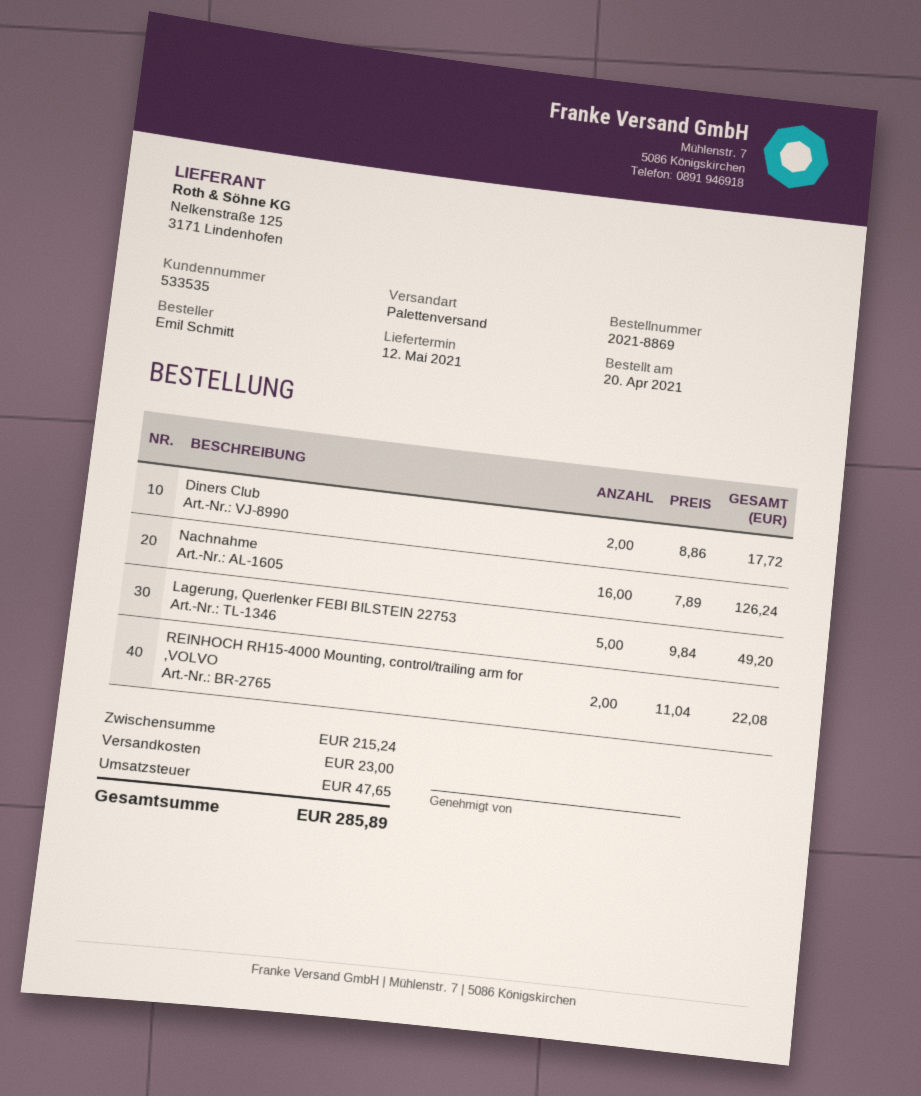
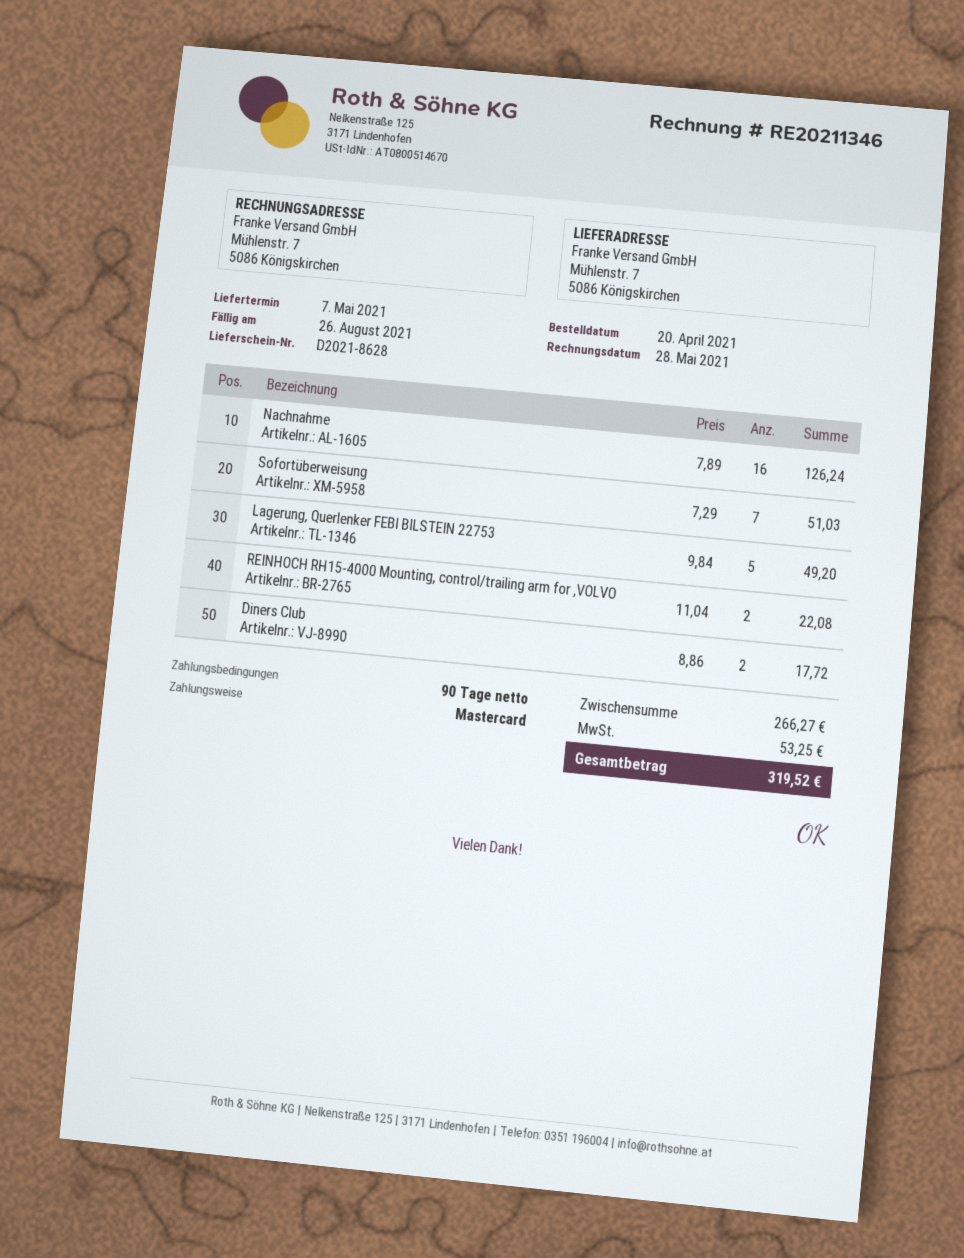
delivery date: 2021-05-12 -> 2021-05-07
Sofortüberweisung: none -> 7 x 7.29 = 51.03
subtotal: 215.24 -> 266.27
shipping: 23.00 -> none
tax: 47.65 -> 53.25
total: 285.89 -> 319.52

